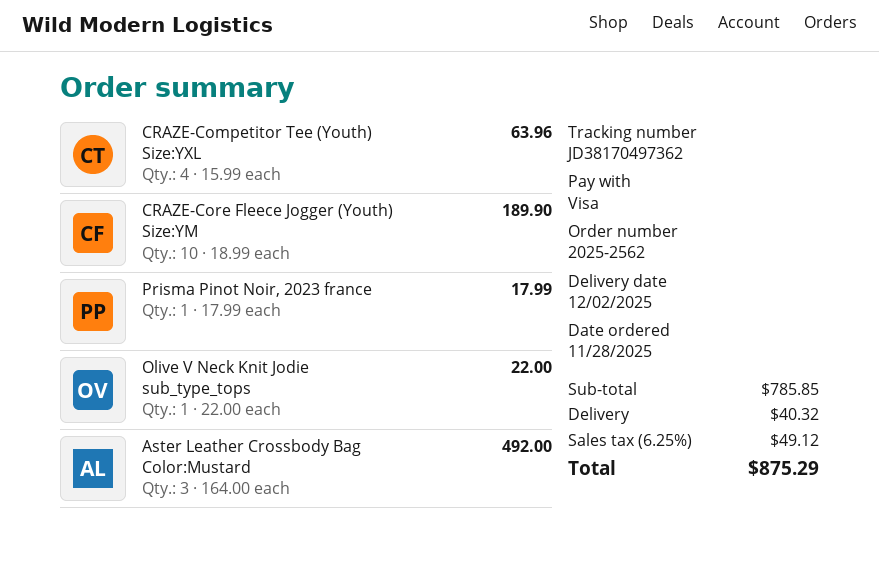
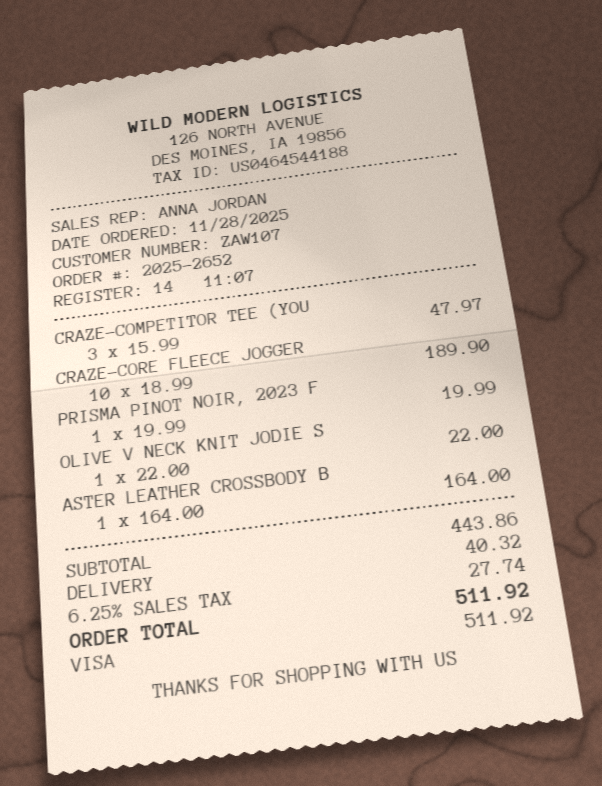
order number: 2025-2562 -> 2025-2652
CRAZE-Competitor Tee (Youth) Size:YXL: 4 x 15.99 = 63.96 -> 3 x 15.99 = 47.97
Prisma Pinot Noir, 2023 france: 1 x 17.99 = 17.99 -> 1 x 19.99 = 19.99
Aster Leather Crossbody Bag Color:Mustard: 3 x 164.00 = 492.00 -> 1 x 164.00 = 164.00
subtotal: 785.85 -> 443.86
tax: 6.25% = 49.12 -> 6.25% = 27.74
total: 875.29 -> 511.92

